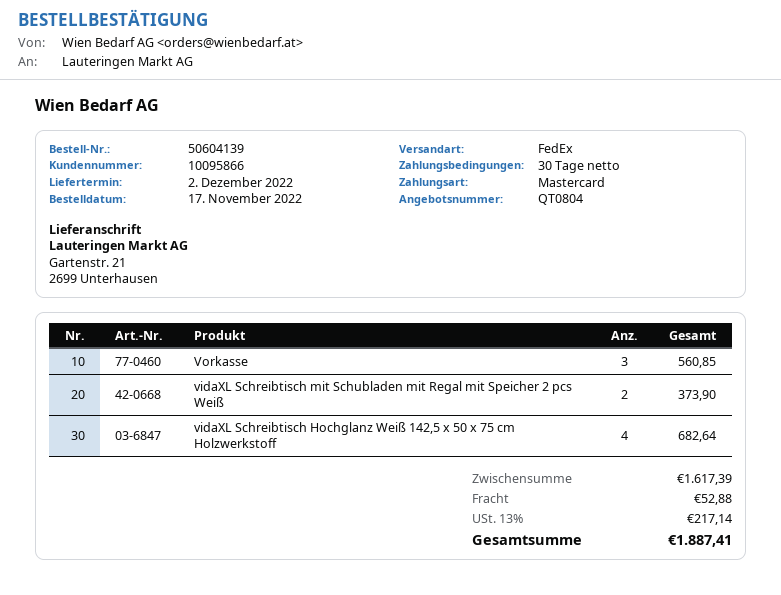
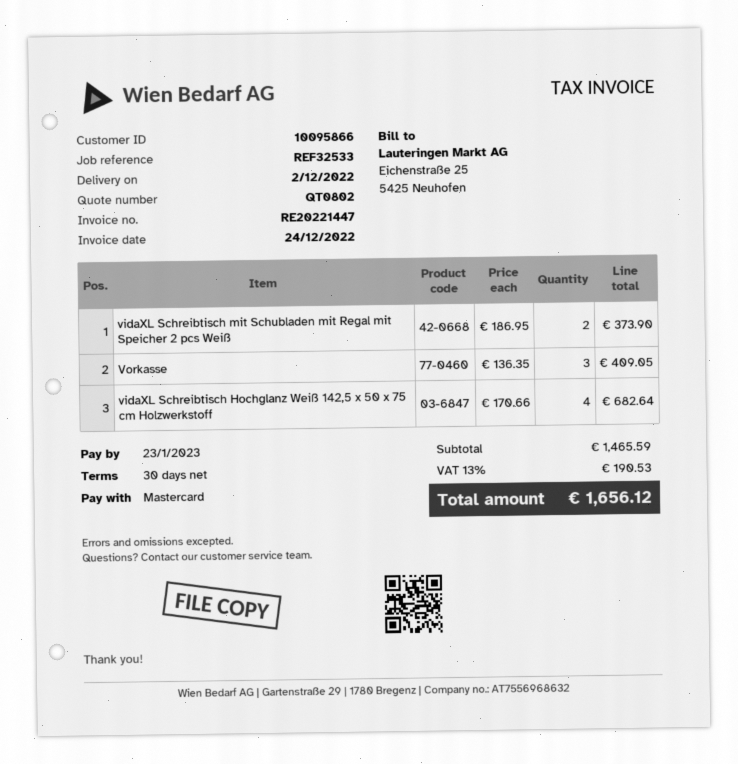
quote number: QT0804 -> QT0802
Vorkasse: 3 for 560.85 -> 3 for 409.05
subtotal: 1617.39 -> 1465.59
shipping: 52.88 -> none
tax: 13% = 217.14 -> 13% = 190.53
total: 1887.41 -> 1656.12

